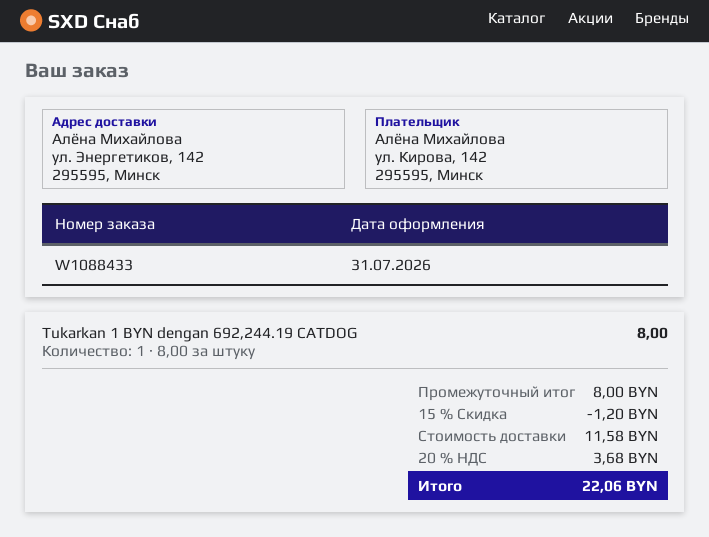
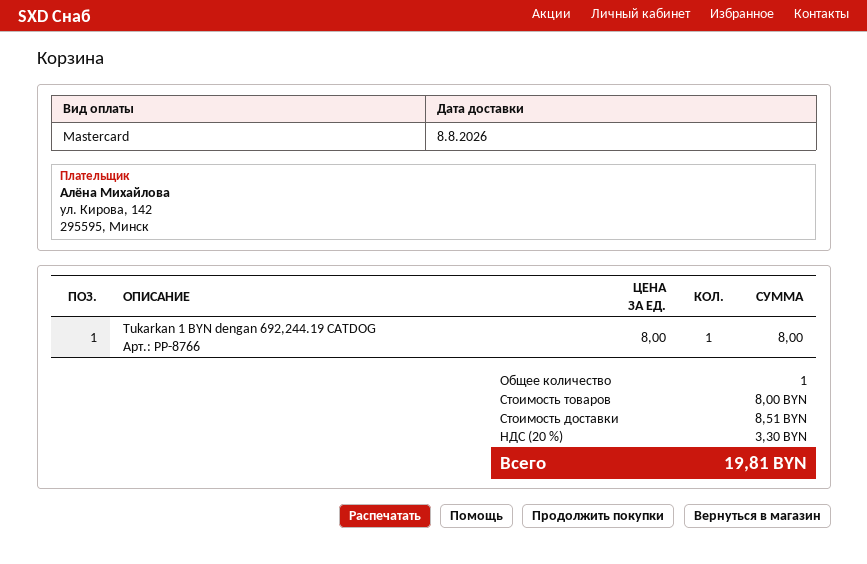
discount: 15% = 1.20 -> none
shipping: 11.58 -> 8.51
tax: 20% = 3.68 -> 20% = 3.30
total: 22.06 -> 19.81

